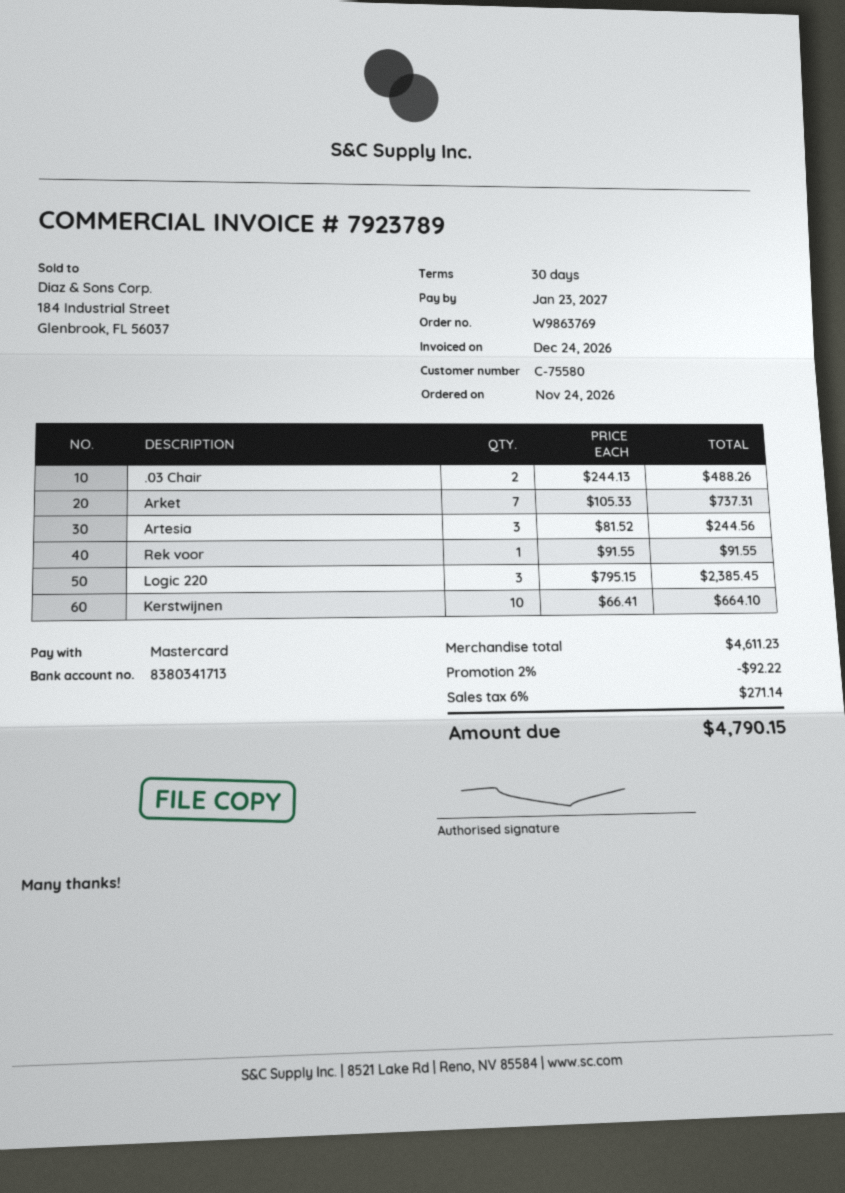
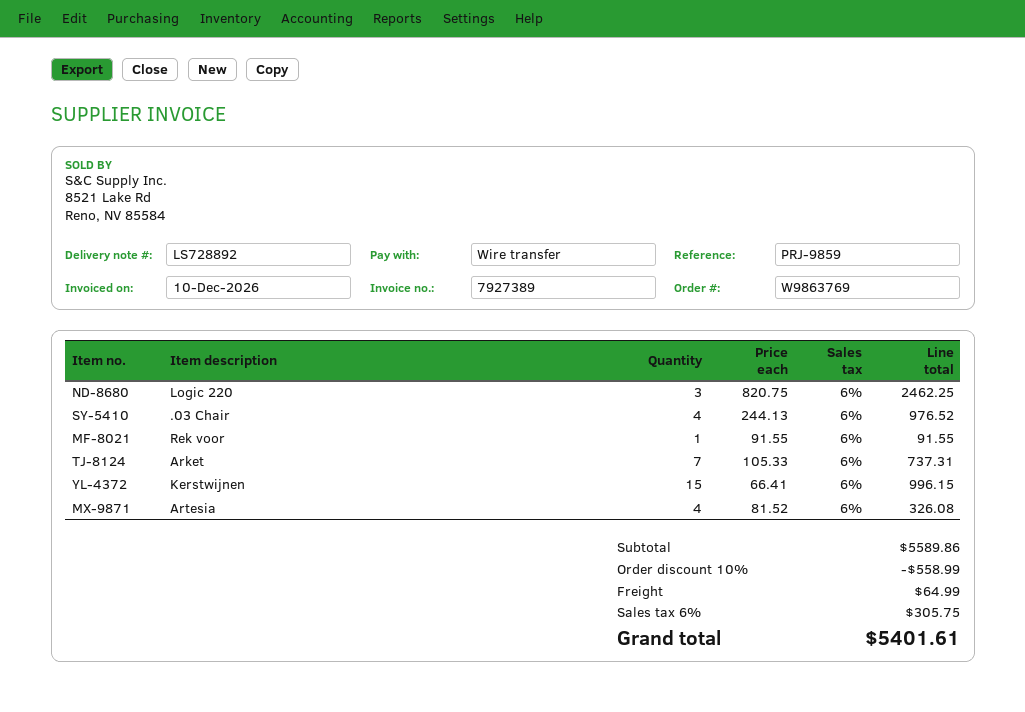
invoice number: 7923789 -> 7927389
invoice date: 2026-12-24 -> 2026-12-10
payment method: Mastercard -> bank transfer
.03 Chair: 2 x 244.13 = 488.26 -> 4 x 244.13 = 976.52
Artesia: 3 x 81.52 = 244.56 -> 4 x 81.52 = 326.08
Logic 220: 3 x 795.15 = 2385.45 -> 3 x 820.75 = 2462.25
Kerstwijnen: 10 x 66.41 = 664.10 -> 15 x 66.41 = 996.15
subtotal: 4611.23 -> 5589.86
discount: 2% = 92.22 -> 10% = 558.99
shipping: none -> 64.99
tax: 6% = 271.14 -> 6% = 305.75
total: 4790.15 -> 5401.61

